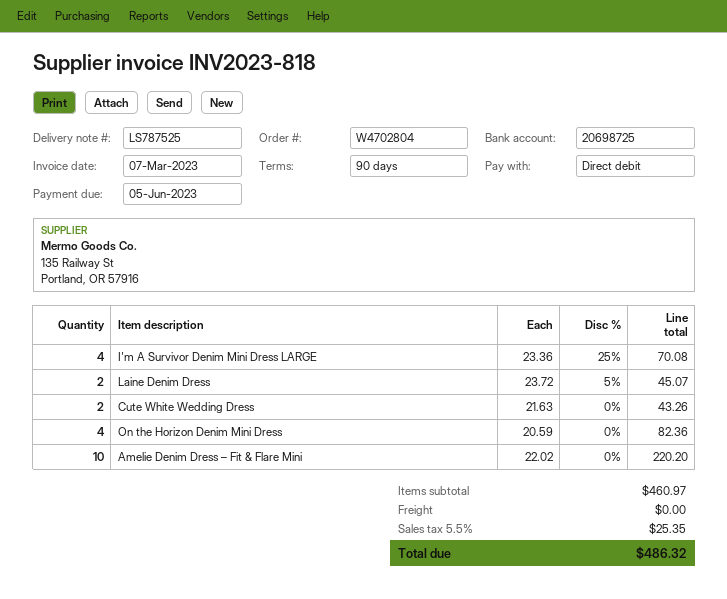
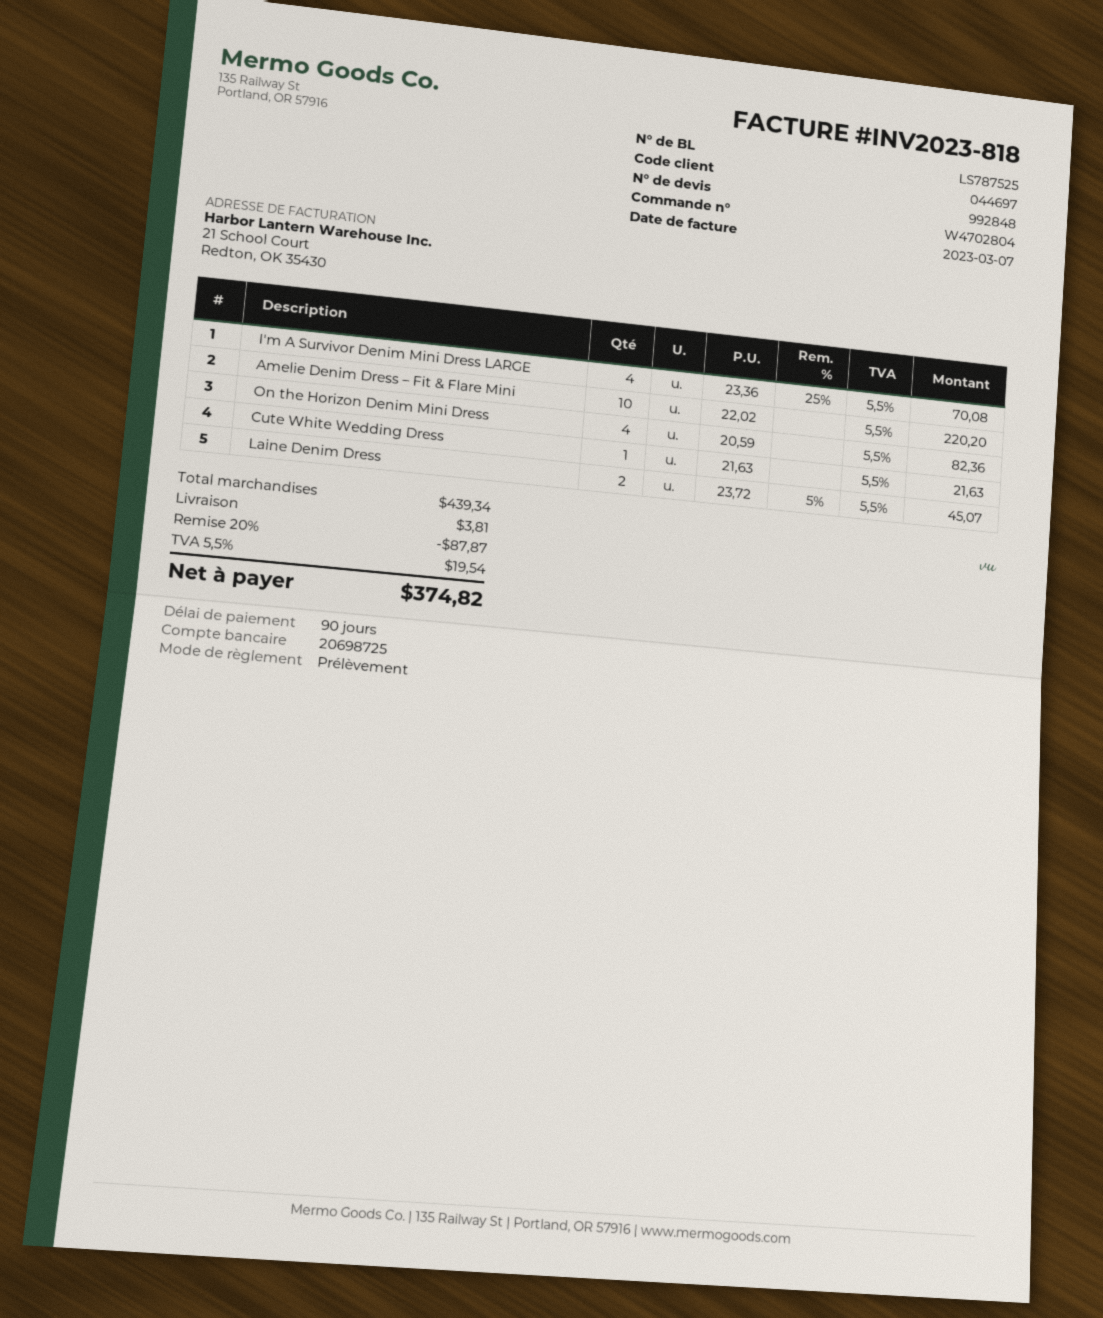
Cute White Wedding Dress: 2 x 21.63 = 43.26 -> 1 x 21.63 = 21.63
subtotal: 460.97 -> 439.34
discount: none -> 20% = 87.87
shipping: 0.00 -> 3.81
tax: 5.5% = 25.35 -> 5.5% = 19.54
total: 486.32 -> 374.82

